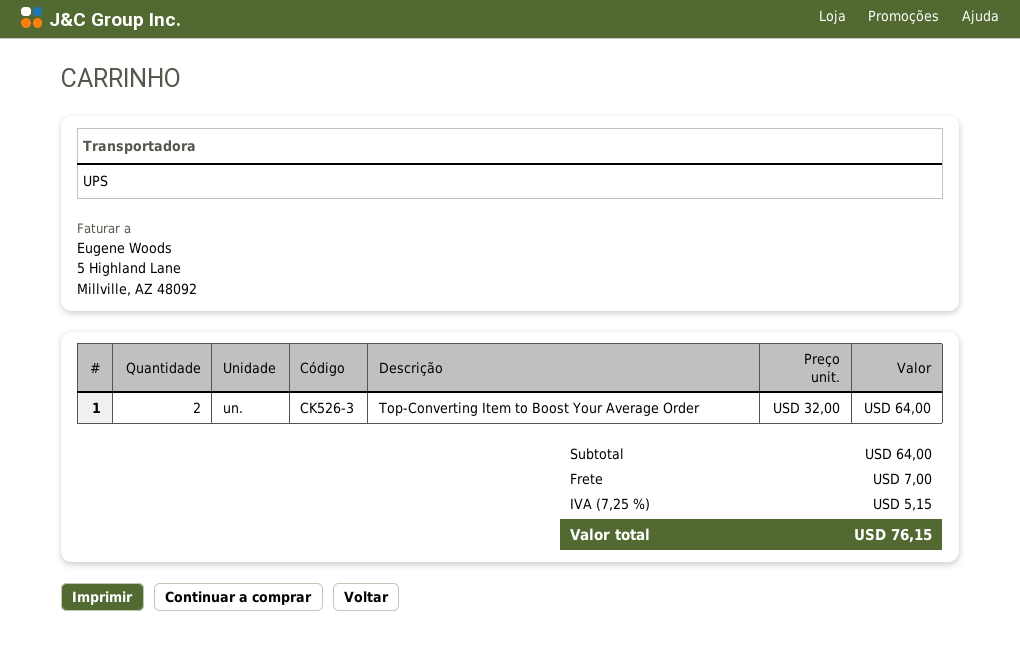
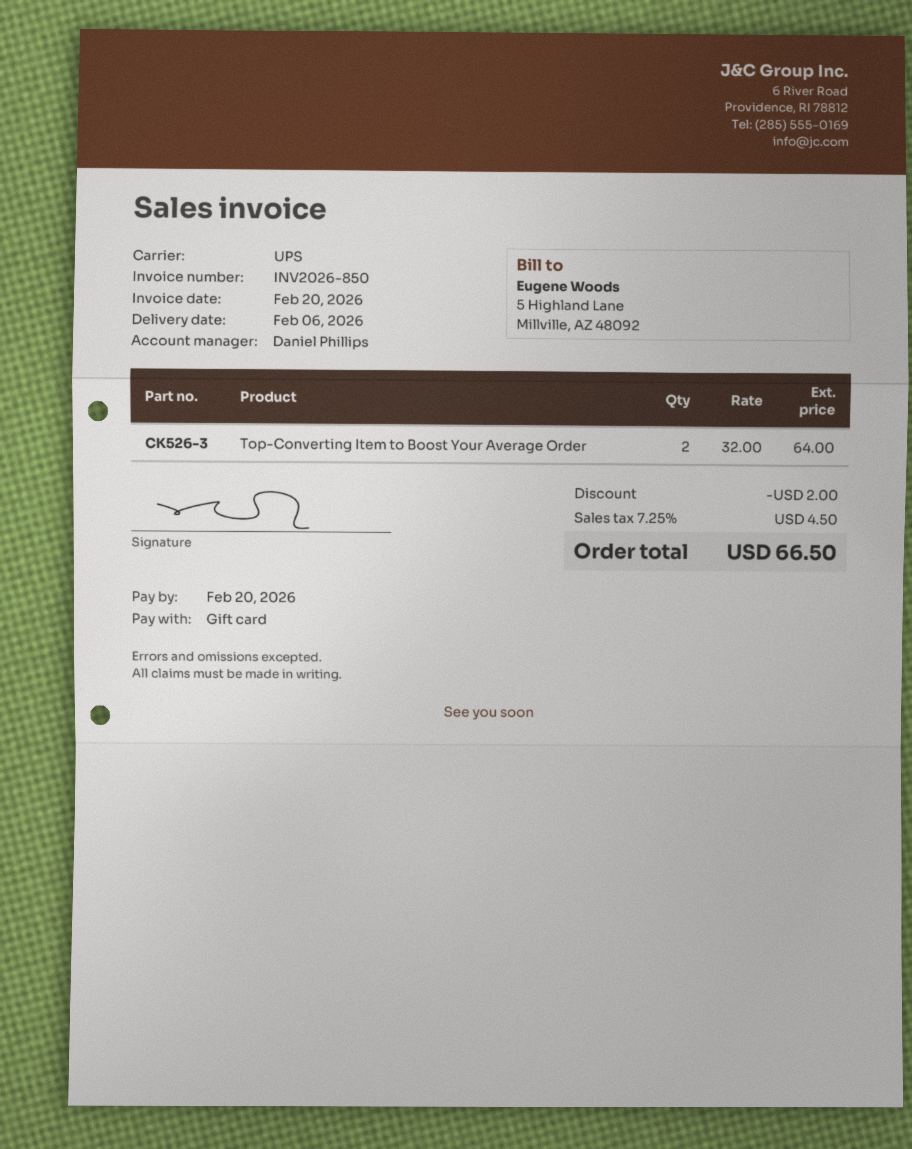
discount: none -> 2.00
shipping: 7.00 -> none
tax: 7.25% = 5.15 -> 7.25% = 4.50
total: 76.15 -> 66.50

